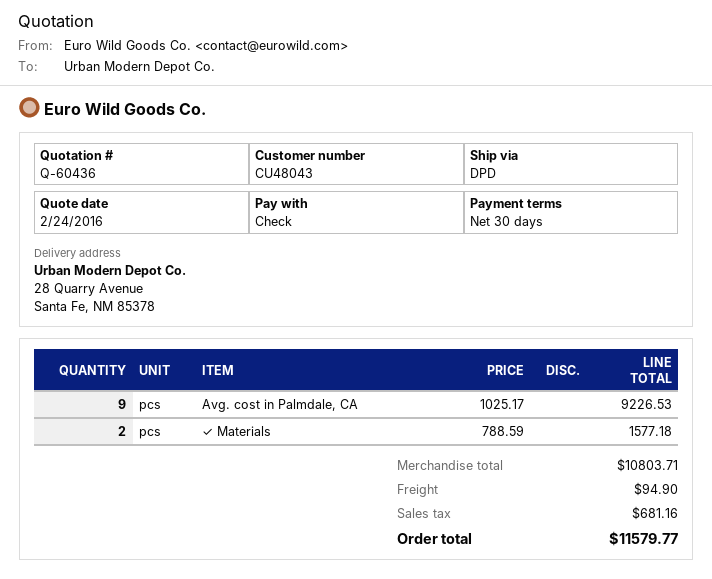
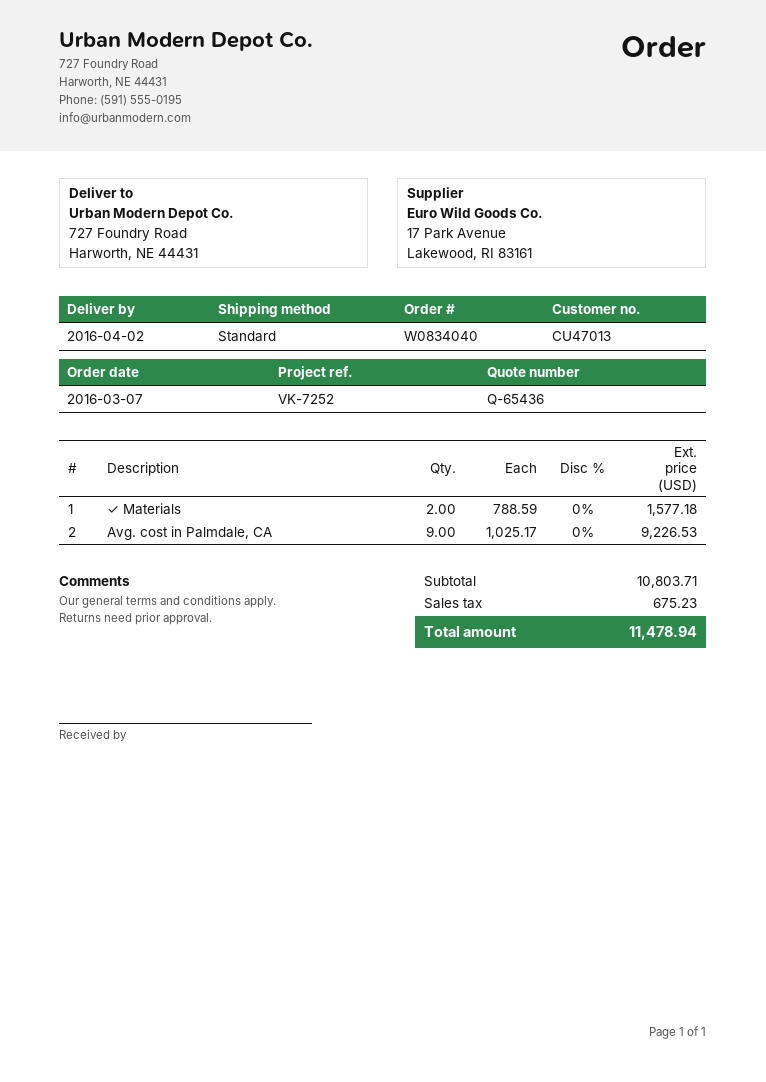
quote number: Q-60436 -> Q-65436
customer number: CU48043 -> CU47013
shipping method: DPD -> standard
ship to: 28 Quarry Avenue, Santa Fe, NM 85378 -> 727 Foundry Road, Harworth, NE 44431
shipping: 94.90 -> none
tax: 681.16 -> 675.23
total: 11579.77 -> 11478.94

